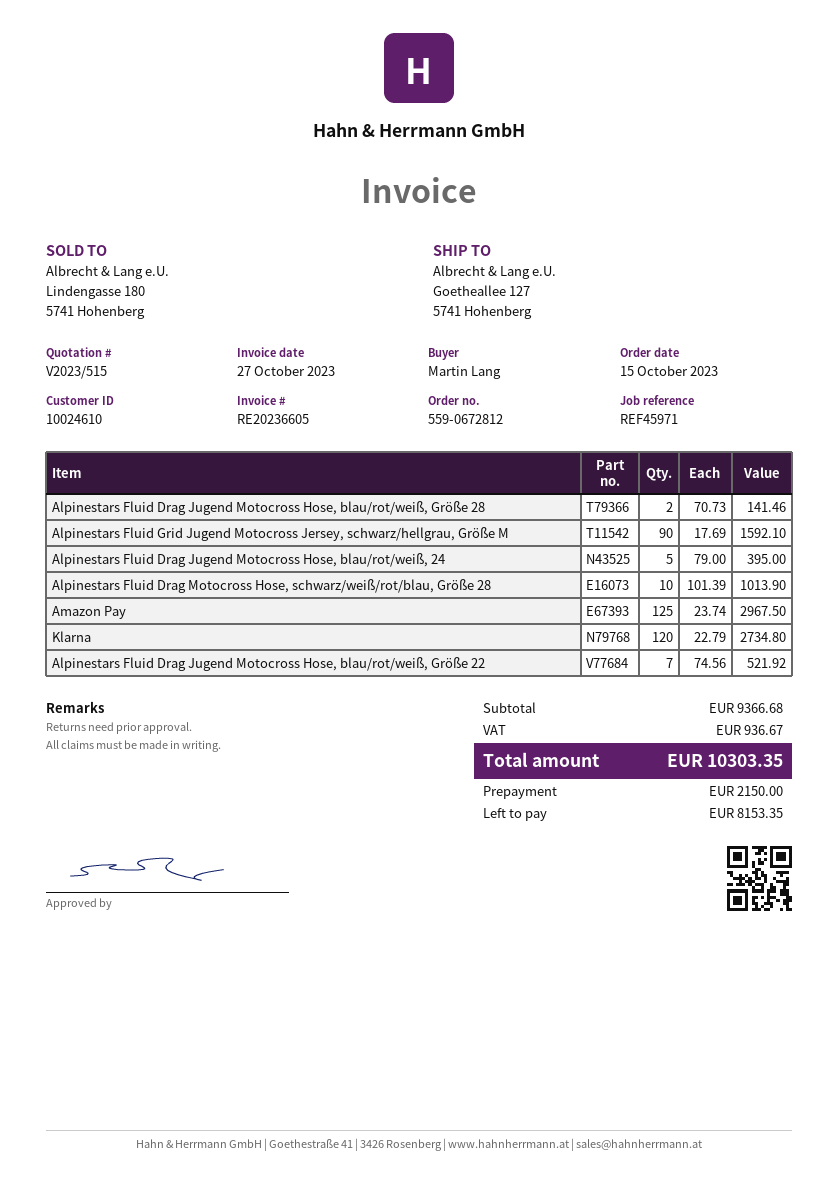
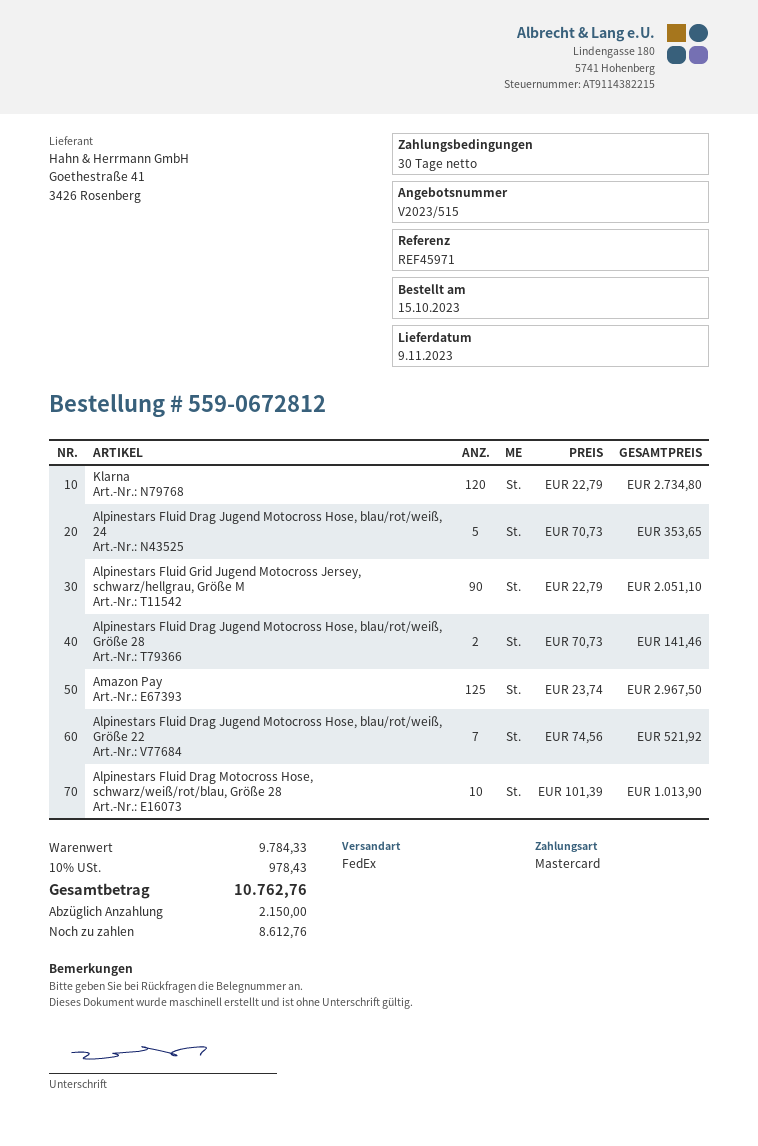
Alpinestars Fluid Grid Jugend Motocross Jersey, schwarz/hellgrau, Größe M: 90 x 17.69 = 1592.10 -> 90 x 22.79 = 2051.10
Alpinestars Fluid Drag Jugend Motocross Hose, blau/rot/weiß, 24: 5 x 79.00 = 395.00 -> 5 x 70.73 = 353.65
subtotal: 9366.68 -> 9784.33
tax: 936.67 -> 978.43
total: 10303.35 -> 10762.76
balance: 8153.35 -> 8612.76

